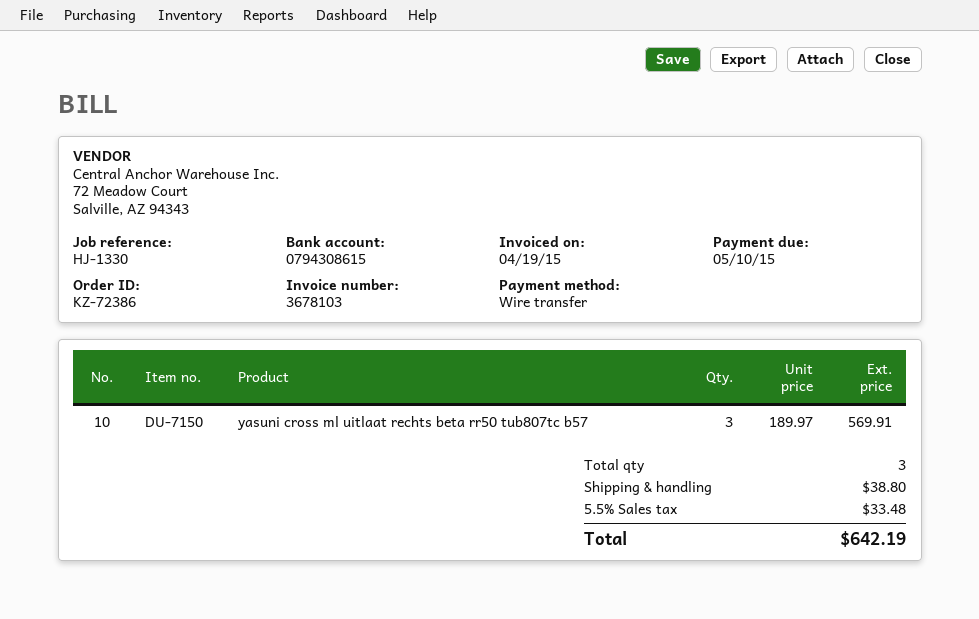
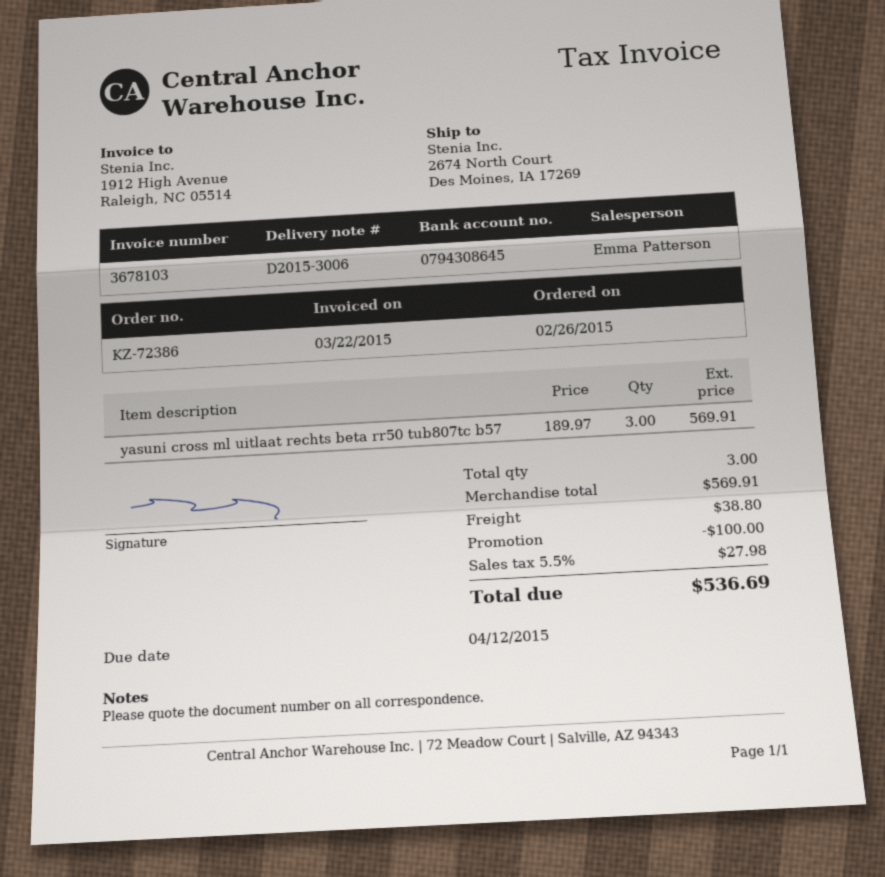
invoice date: 2015-04-19 -> 2015-03-22
due date: 2015-05-10 -> 2015-04-12
bank account: 0794308615 -> 0794308645
discount: none -> 100.00
tax: 5.5% = 33.48 -> 5.5% = 27.98
total: 642.19 -> 536.69

